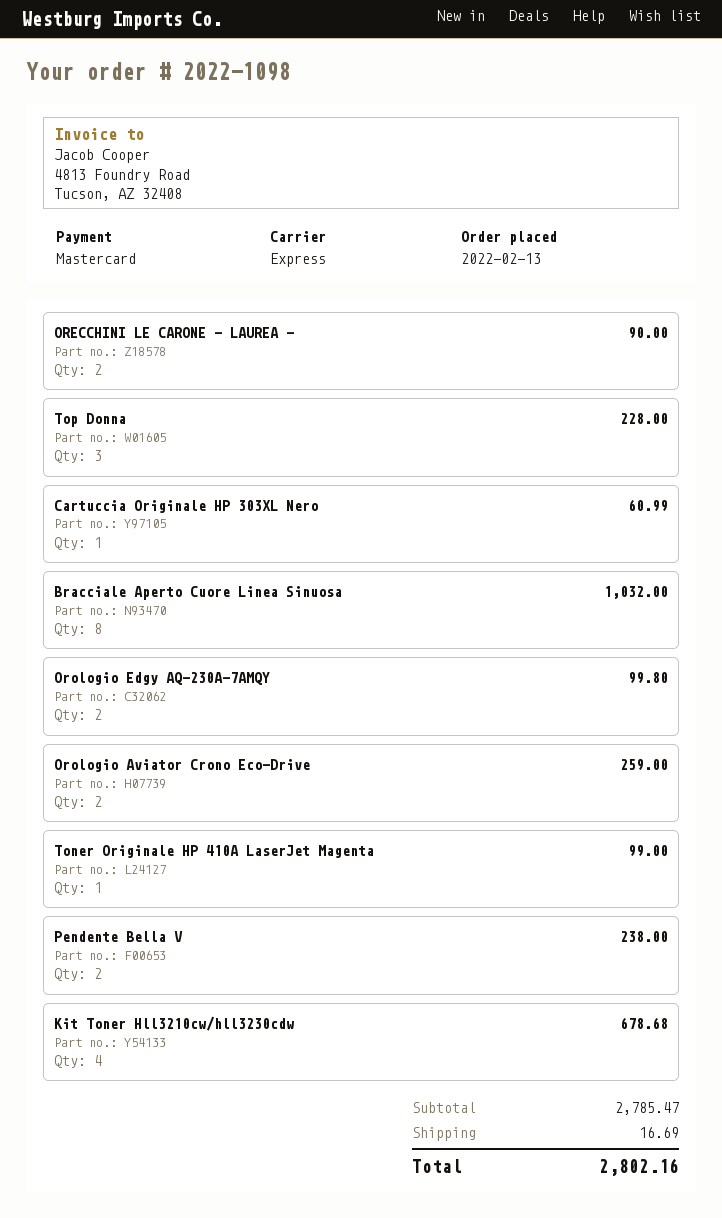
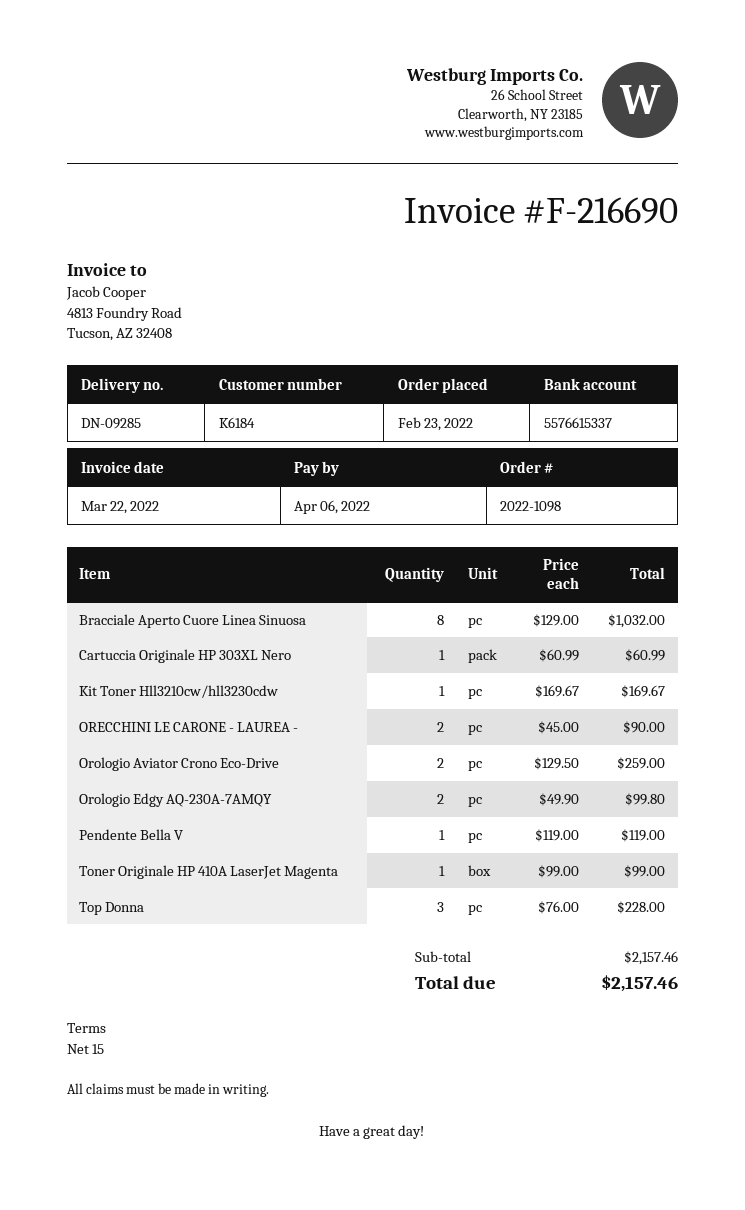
order date: 2022-02-13 -> 2022-02-23
Pendente Bella V: 2 for 238.00 -> 1 for 119.00
Kit Toner Hll3210cw/hll3230cdw: 4 for 678.68 -> 1 for 169.67
subtotal: 2785.47 -> 2157.46
shipping: 16.69 -> none
total: 2802.16 -> 2157.46

